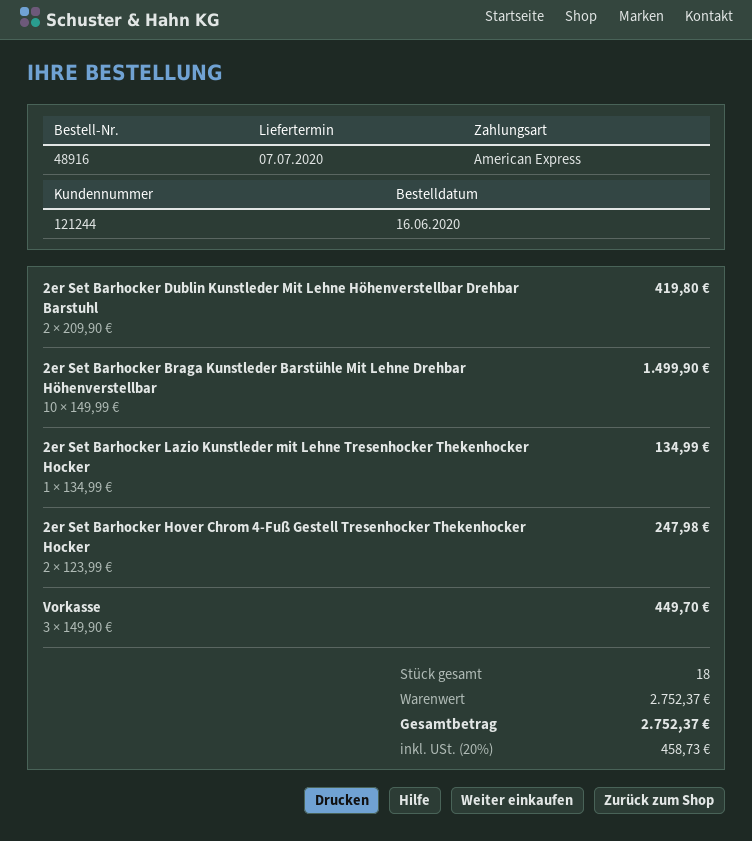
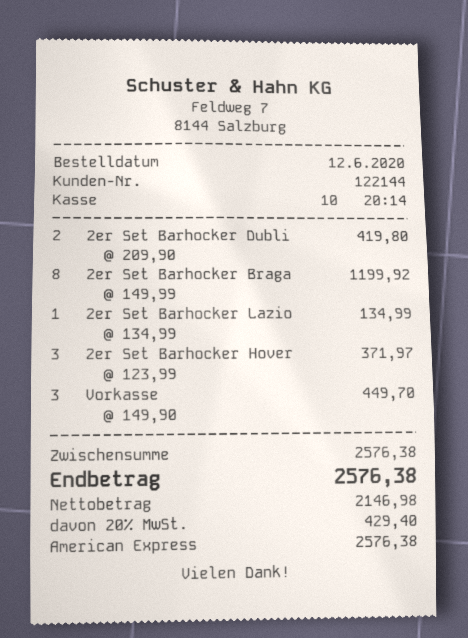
order date: 2020-06-16 -> 2020-06-12
customer number: 121244 -> 122144
2er Set Barhocker Braga Kunstleder Barstühle Mit Lehne Drehbar Höhenverstellbar: 10 x 149.99 = 1499.90 -> 8 x 149.99 = 1199.92
2er Set Barhocker Hover Chrom 4-Fuß Gestell Tresenhocker Thekenhocker Hocker: 2 x 123.99 = 247.98 -> 3 x 123.99 = 371.97
subtotal: 2752.37 -> 2576.38
tax: 20% = 458.73 -> 20% = 429.40
total: 2752.37 -> 2576.38

